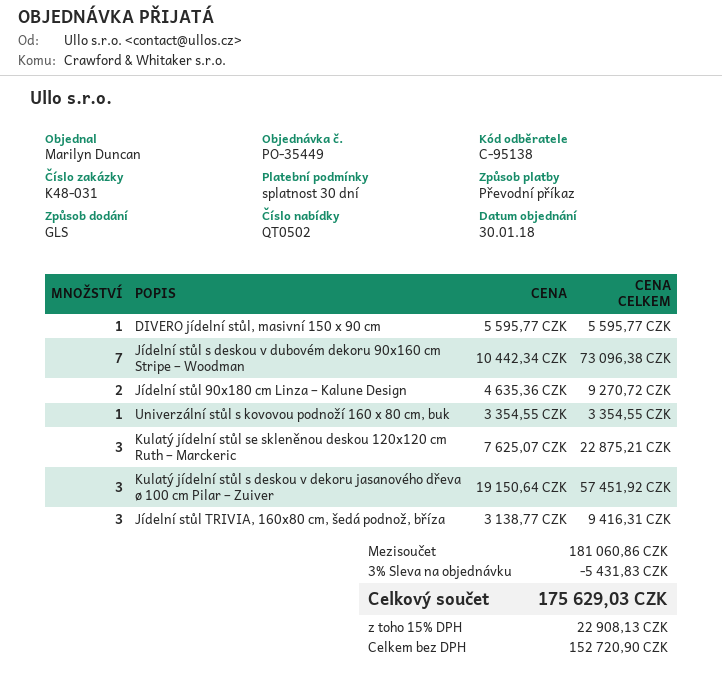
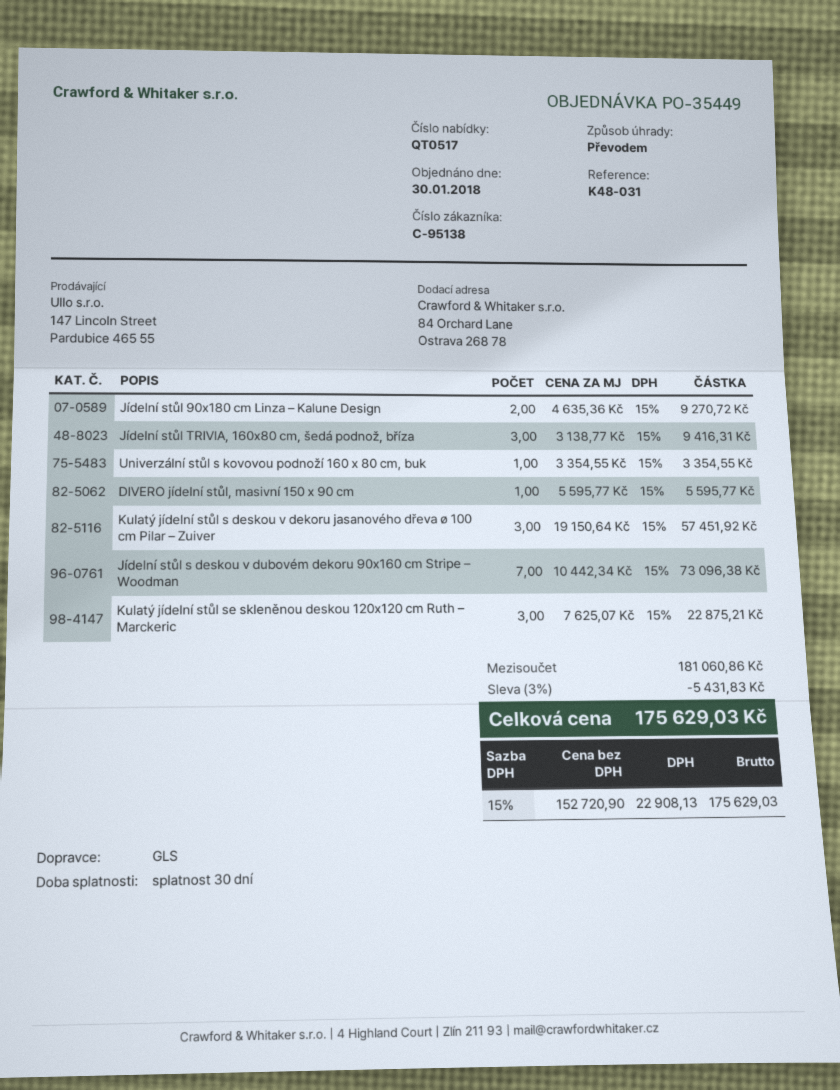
quote number: QT0502 -> QT0517

